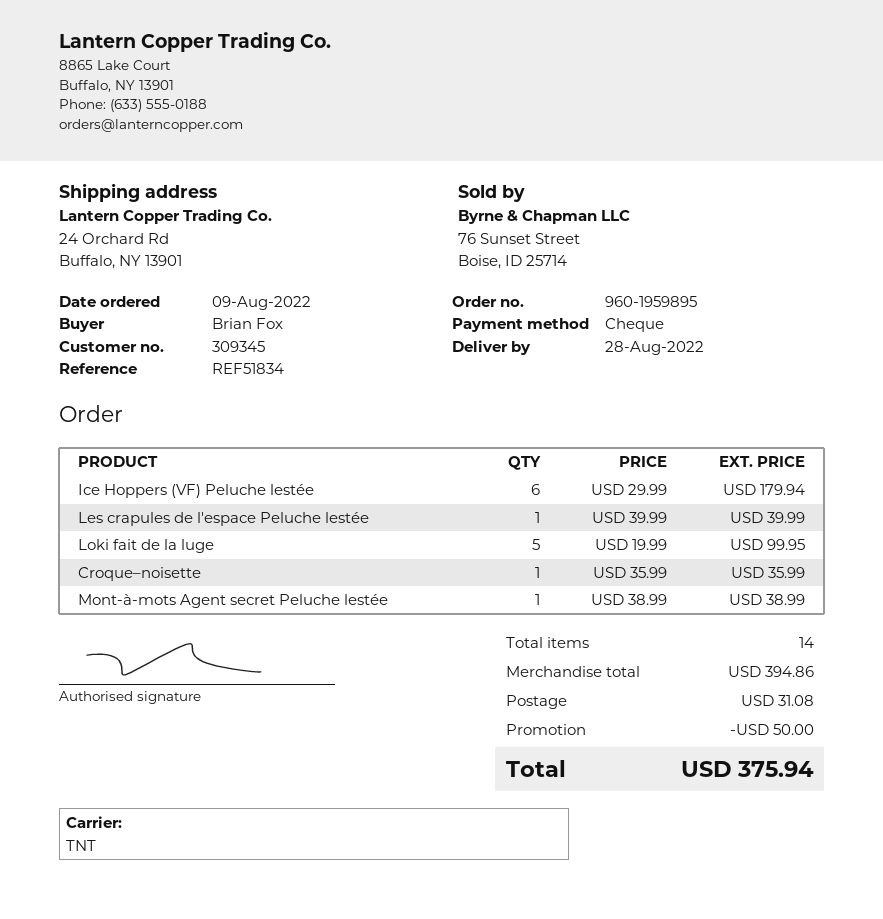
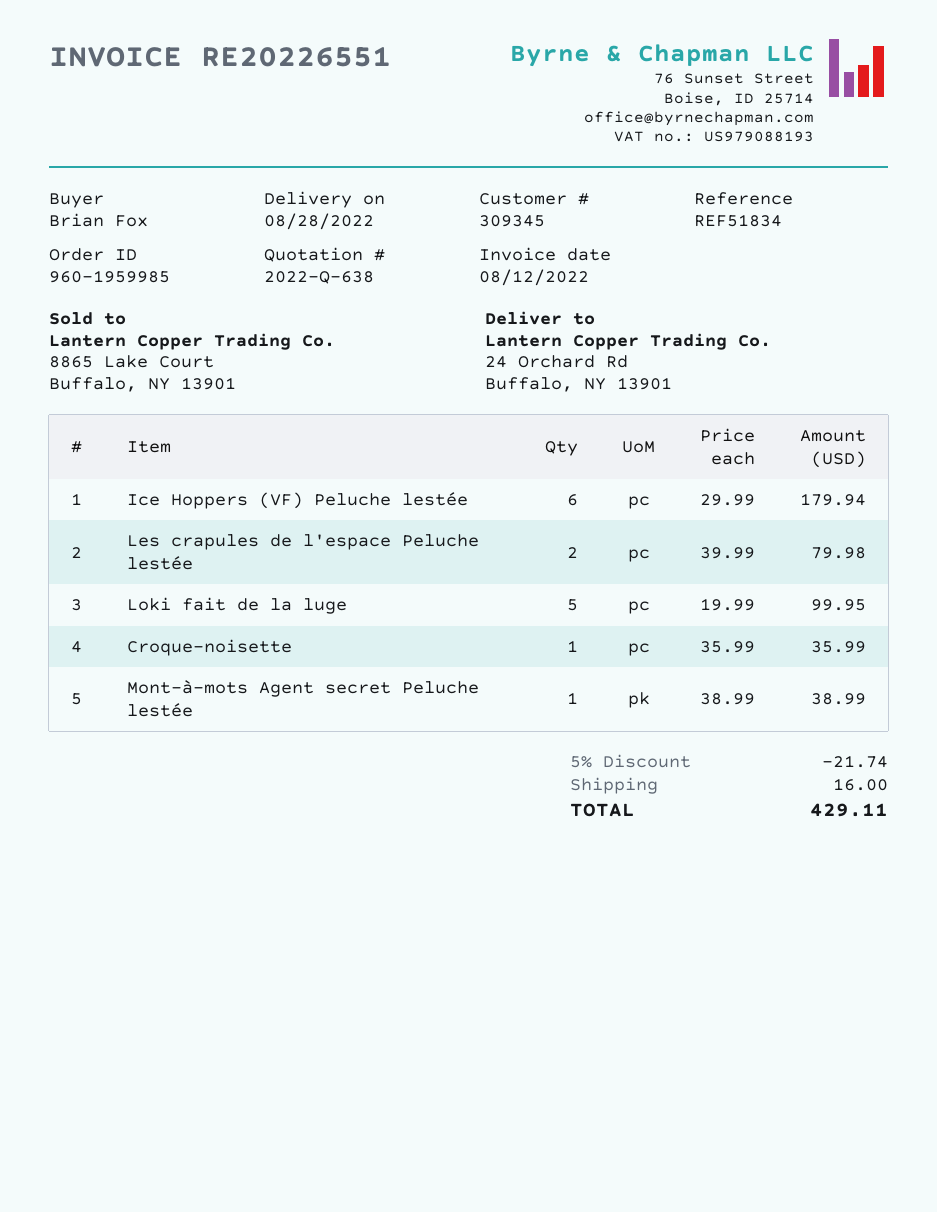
order number: 960-1959895 -> 960-1959985
Les crapules de l'espace Peluche lestée: 1 x 39.99 = 39.99 -> 2 x 39.99 = 79.98
discount: 50.00 -> 21.74
shipping: 31.08 -> 16.00
total: 375.94 -> 429.11

